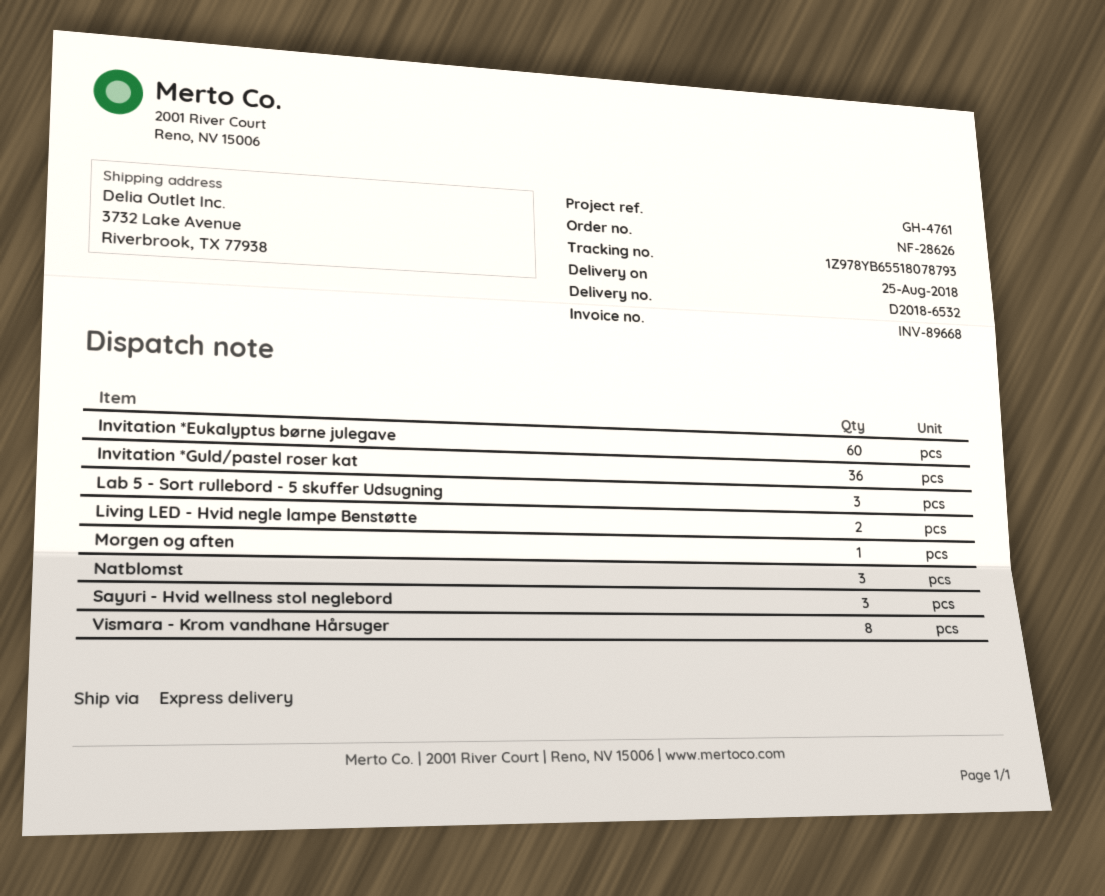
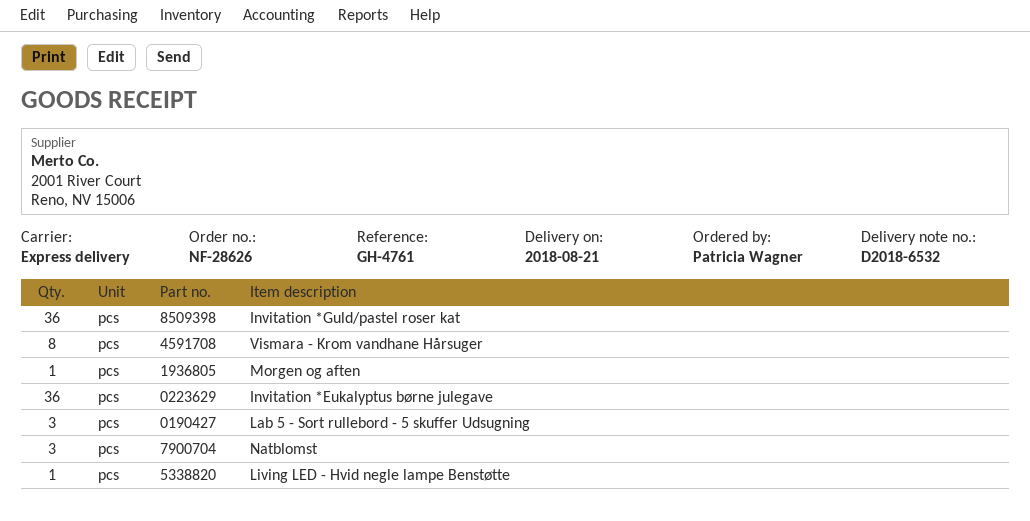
delivery date: 2018-08-25 -> 2018-08-21
Invitation *Eukalyptus børne julegave: 60 -> 36
Living LED - Hvid negle lampe Benstøtte: 2 -> 1
Sayuri - Hvid wellness stol neglebord: 3 -> none

